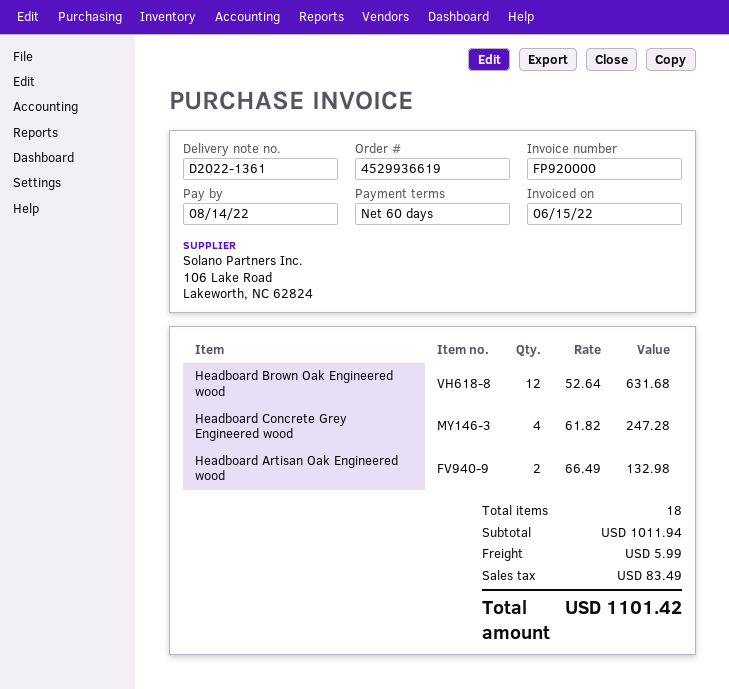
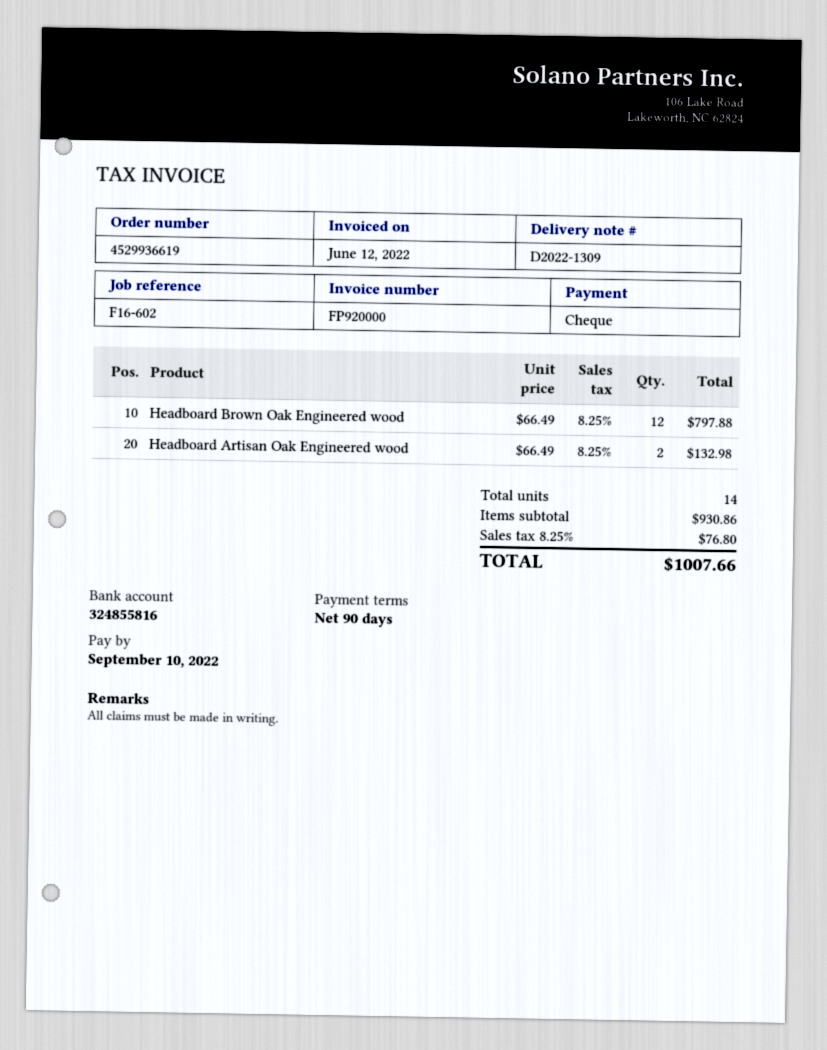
delivery note number: D2022-1361 -> D2022-1309
invoice date: 2022-06-15 -> 2022-06-12
payment terms: 60 days -> 90 days
due date: 2022-08-14 -> 2022-09-10
Headboard Brown Oak Engineered wood: 12 x 52.64 = 631.68 -> 12 x 66.49 = 797.88
Headboard Concrete Grey Engineered wood: 4 x 61.82 = 247.28 -> none
total quantity: 18 -> 14
subtotal: 1011.94 -> 930.86
shipping: 5.99 -> none
tax: 83.49 -> 76.80
total: 1101.42 -> 1007.66

